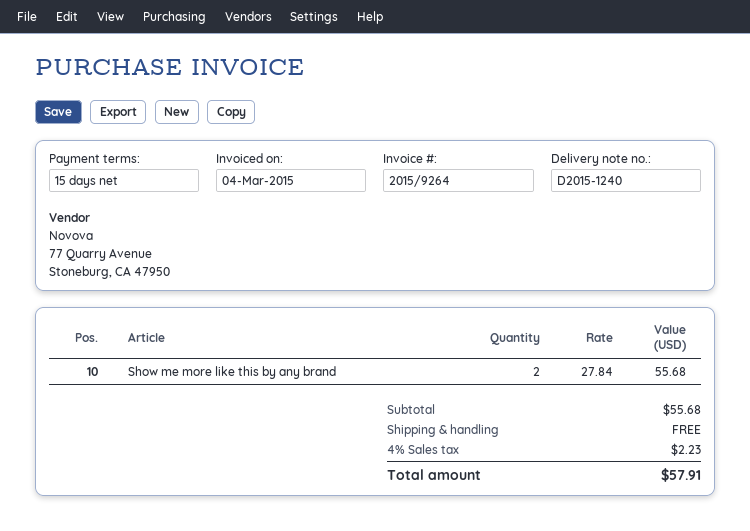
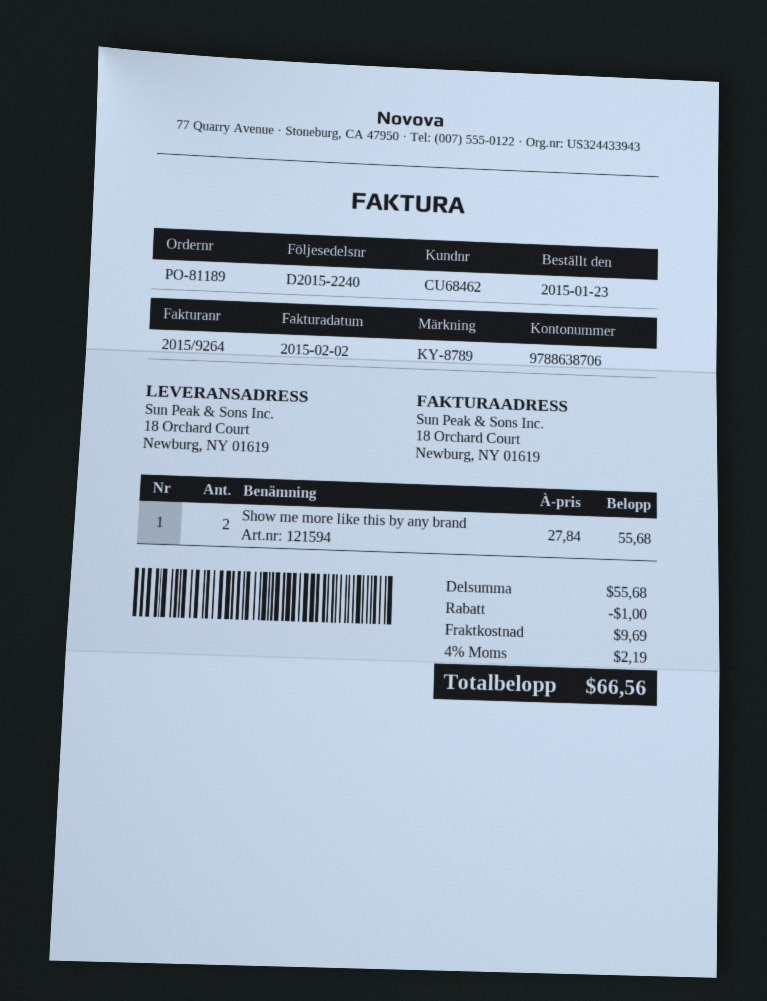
delivery note number: D2015-1240 -> D2015-2240
invoice date: 2015-03-04 -> 2015-02-02
discount: none -> 1.00
shipping: 0.00 -> 9.69
tax: 4% = 2.23 -> 4% = 2.19
total: 57.91 -> 66.56

